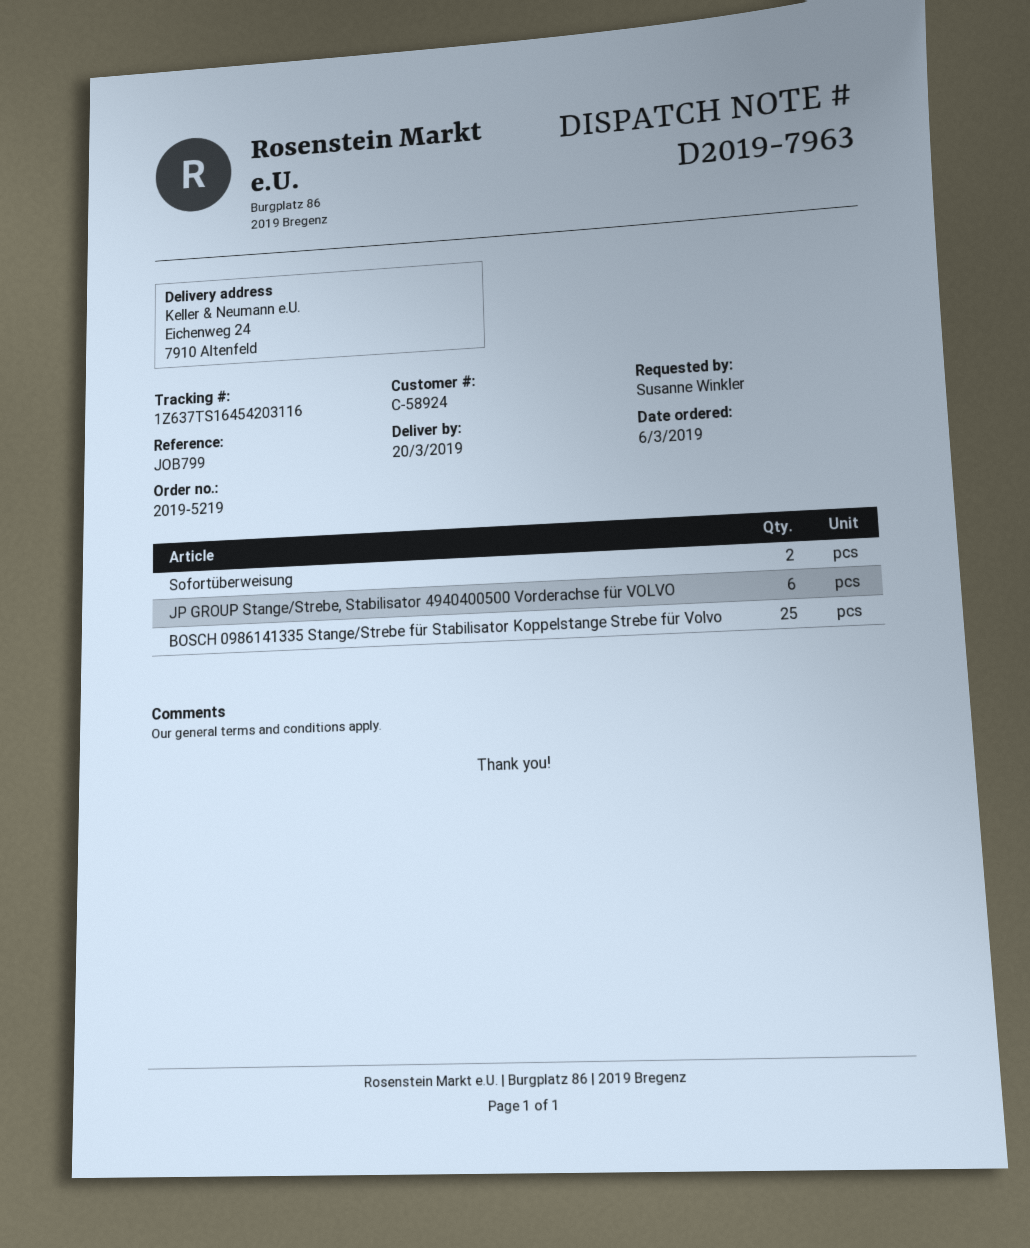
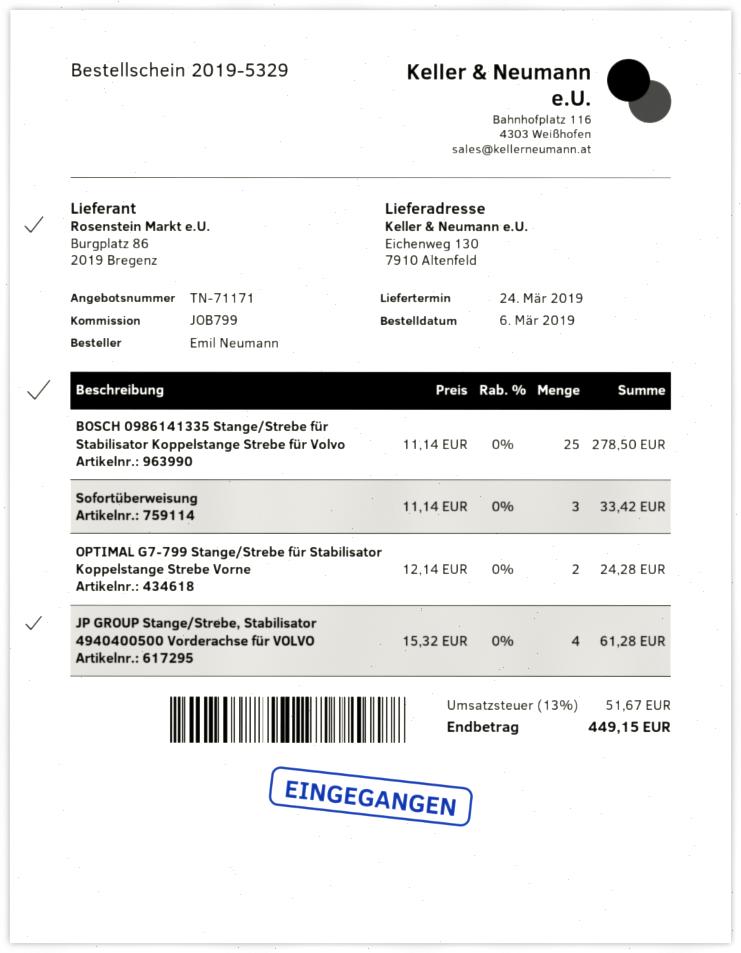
order number: 2019-5219 -> 2019-5329
delivery date: 2019-03-20 -> 2019-03-24
ordered by: Susanne Winkler -> Emil Neumann
ship to: Eichenweg 24, 7910 Altenfeld -> Eichenweg 130, 7910 Altenfeld
Sofortüberweisung: 2 -> 3
JP GROUP Stange/Strebe, Stabilisator 4940400500 Vorderachse für VOLVO: 6 -> 4
OPTIMAL G7-799 Stange/Strebe für Stabilisator Koppelstange Strebe Vorne: none -> 2

